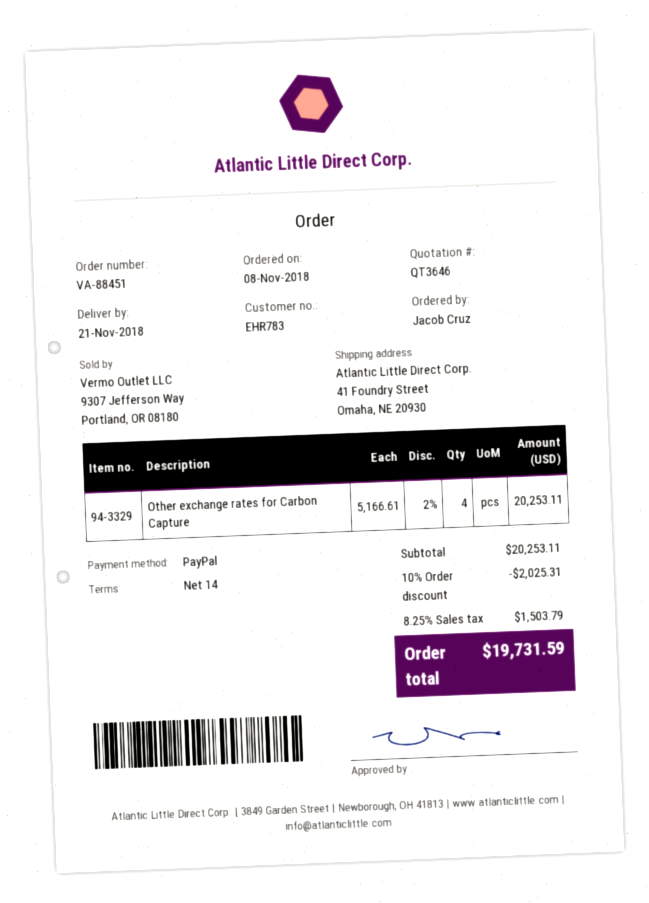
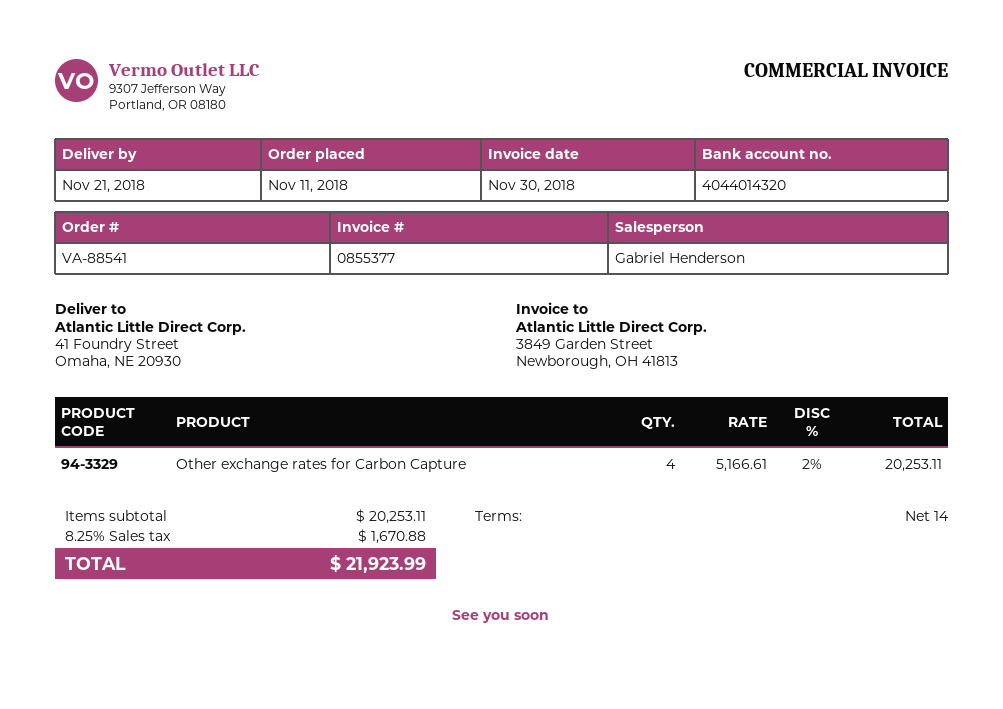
order number: VA-88451 -> VA-88541
order date: 2018-11-08 -> 2018-11-11
discount: 10% = 2025.31 -> none
tax: 8.25% = 1503.79 -> 8.25% = 1670.88
total: 19731.59 -> 21923.99

